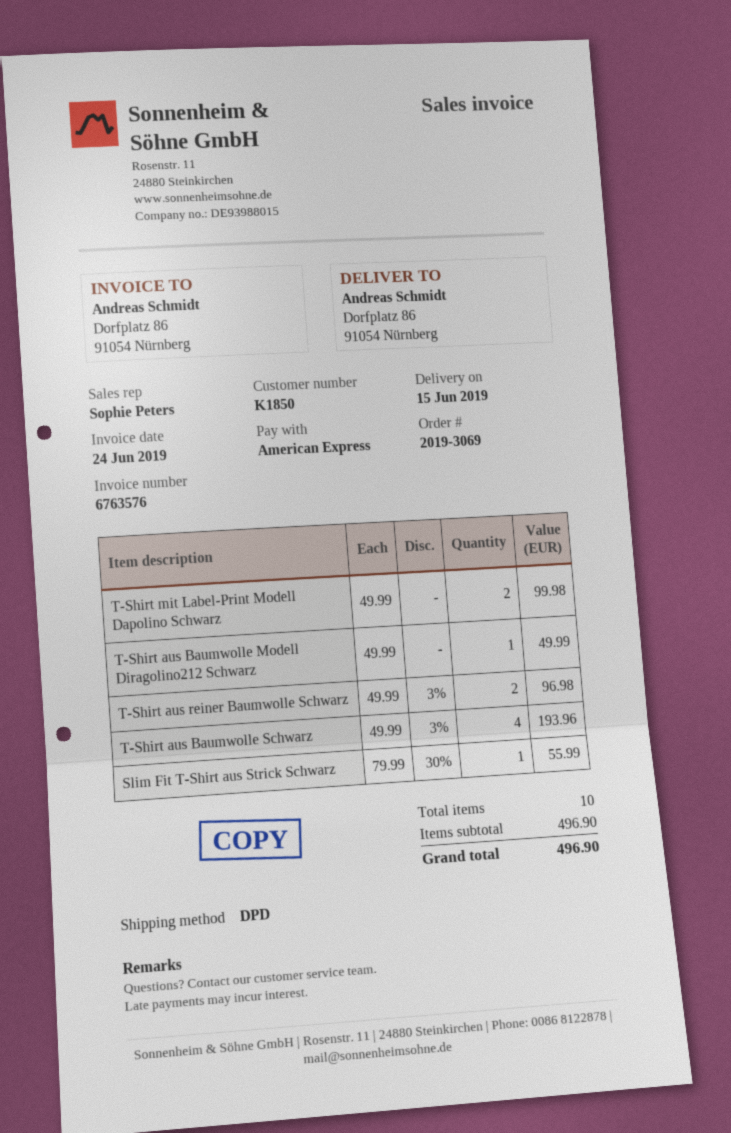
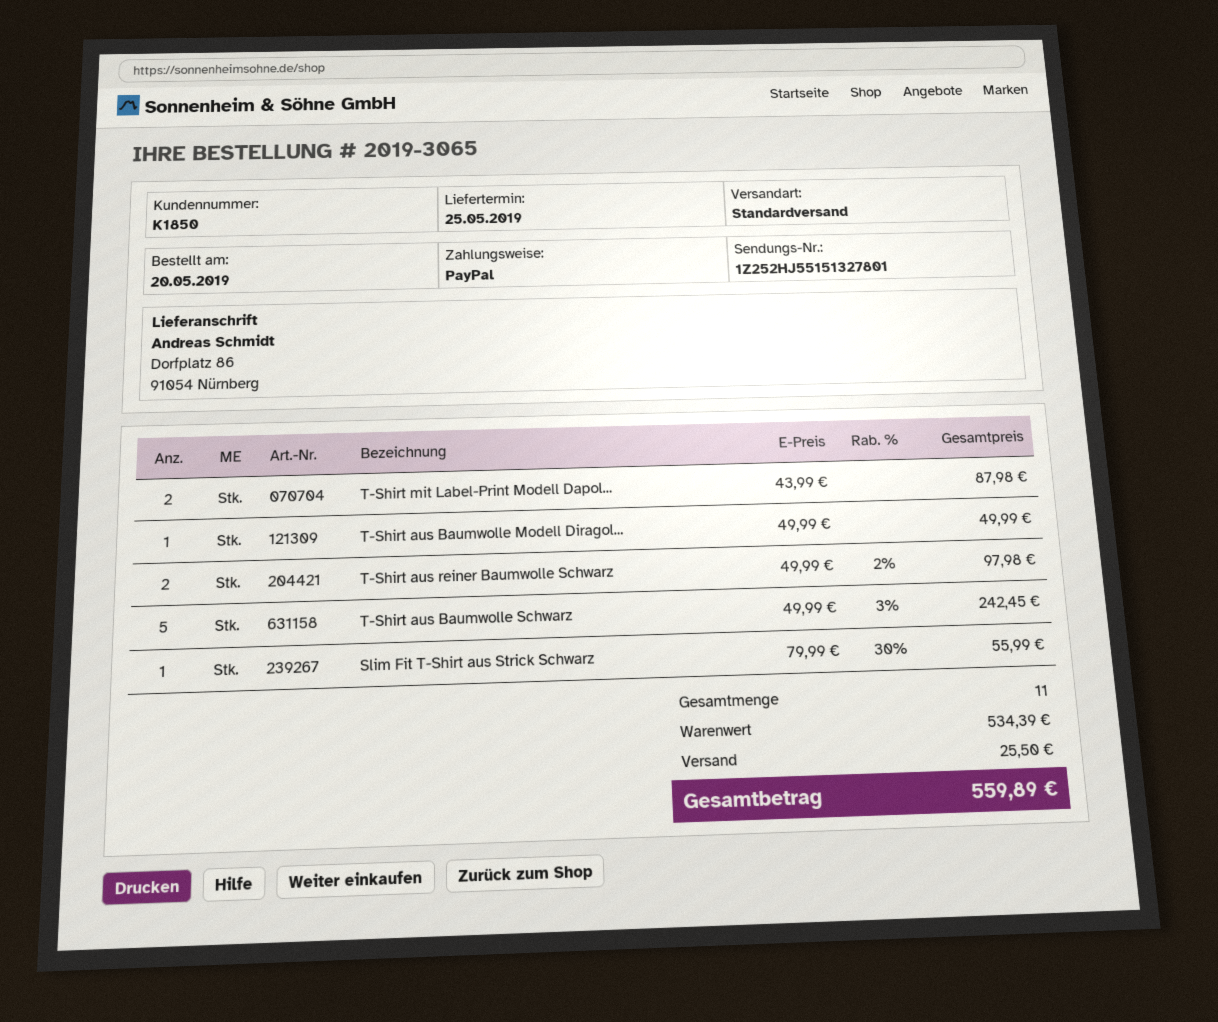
order number: 2019-3069 -> 2019-3065
delivery date: 2019-06-15 -> 2019-05-25
payment method: American Express -> PayPal
shipping method: DPD -> standard
T-Shirt mit Label-Print Modell Dapolino Schwarz: 2 x 49.99 = 99.98 -> 2 x 43.99 = 87.98
T-Shirt aus reiner Baumwolle Schwarz: 2 x 49.99 - 3% = 96.98 -> 2 x 49.99 - 2% = 97.98
T-Shirt aus Baumwolle Schwarz: 4 x 49.99 - 3% = 193.96 -> 5 x 49.99 - 3% = 242.45
total quantity: 10 -> 11
subtotal: 496.90 -> 534.39
shipping: none -> 25.50
total: 496.90 -> 559.89

